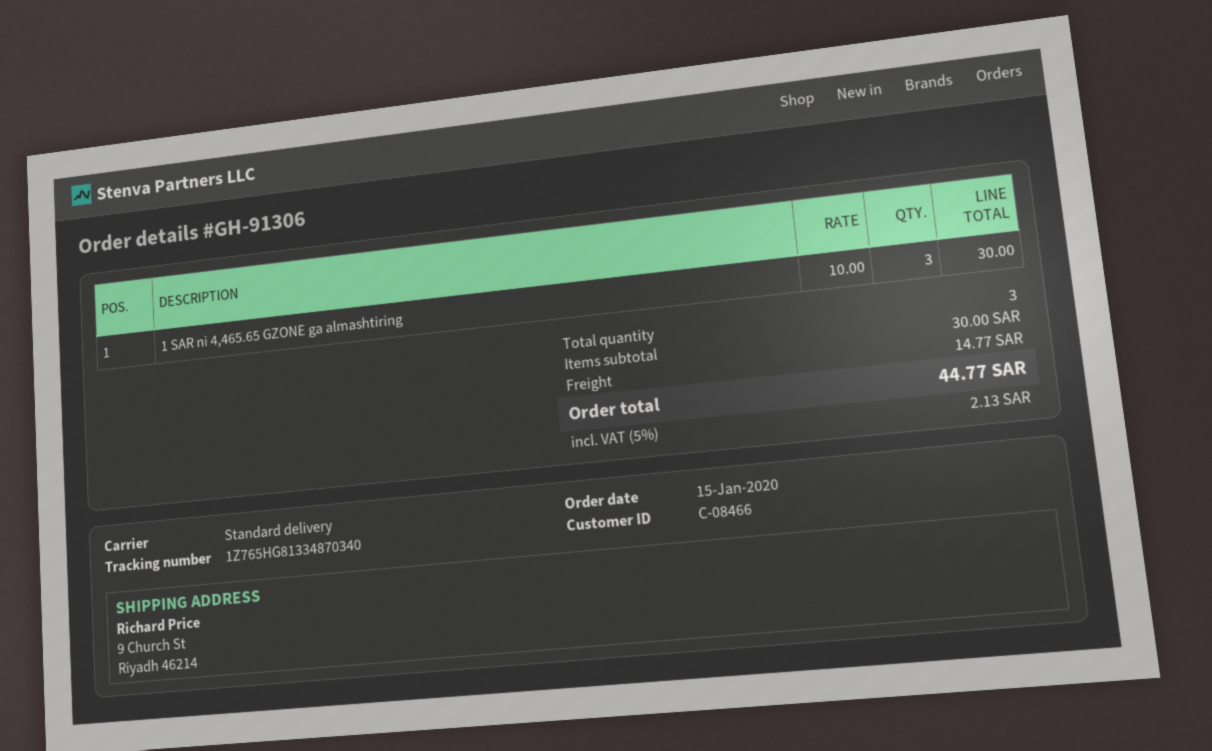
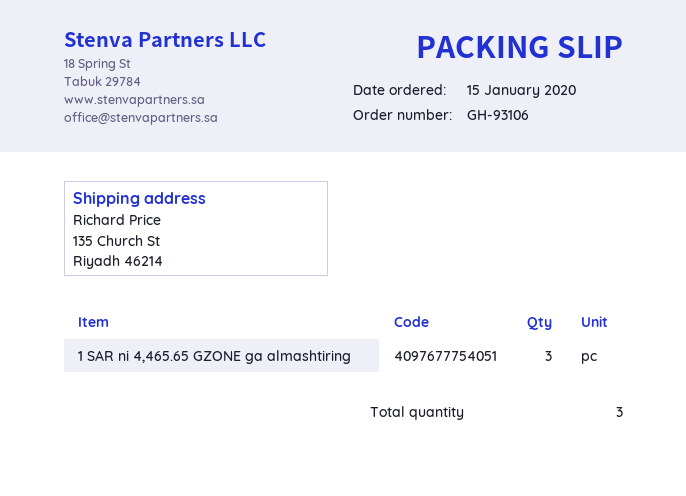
order number: GH-91306 -> GH-93106
ship to: 9 Church St, Riyadh 46214 -> 135 Church St, Riyadh 46214

